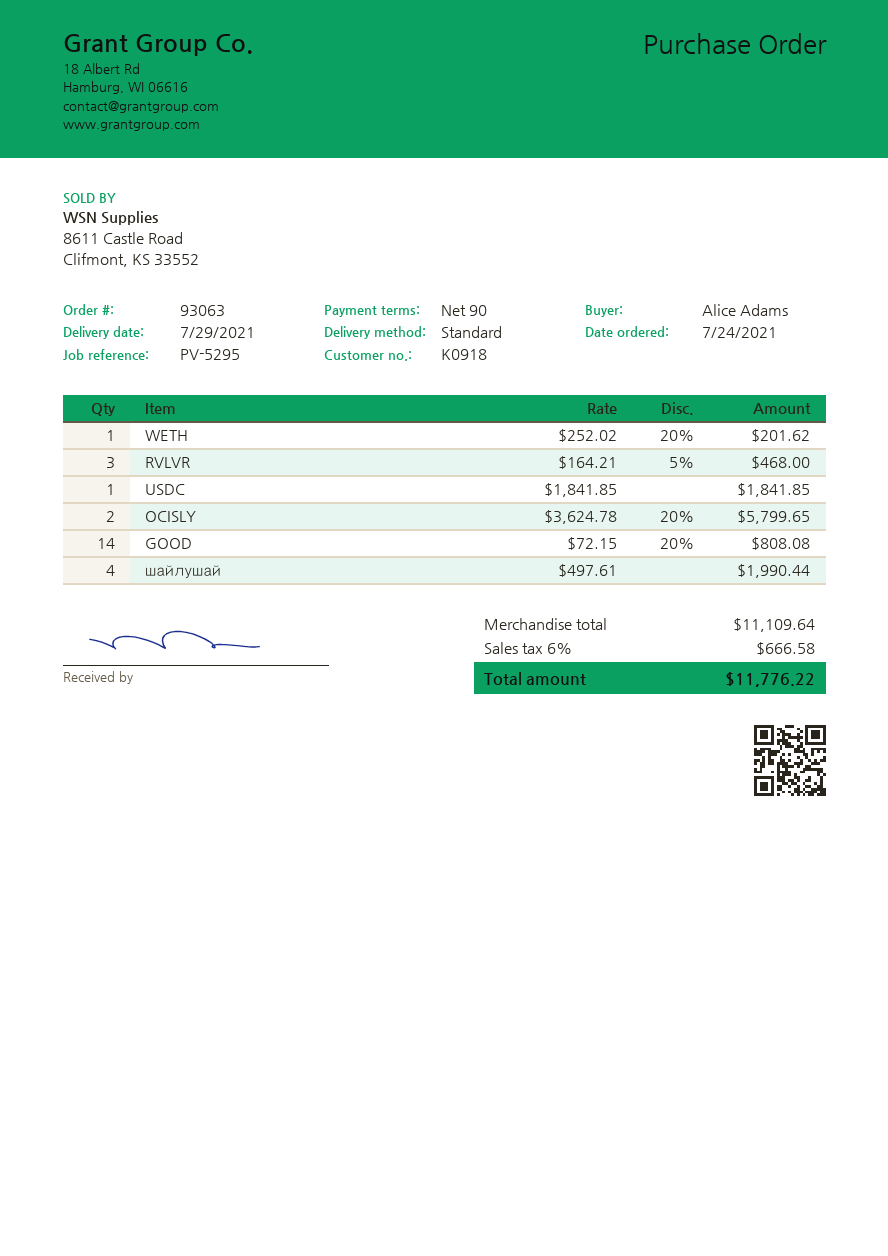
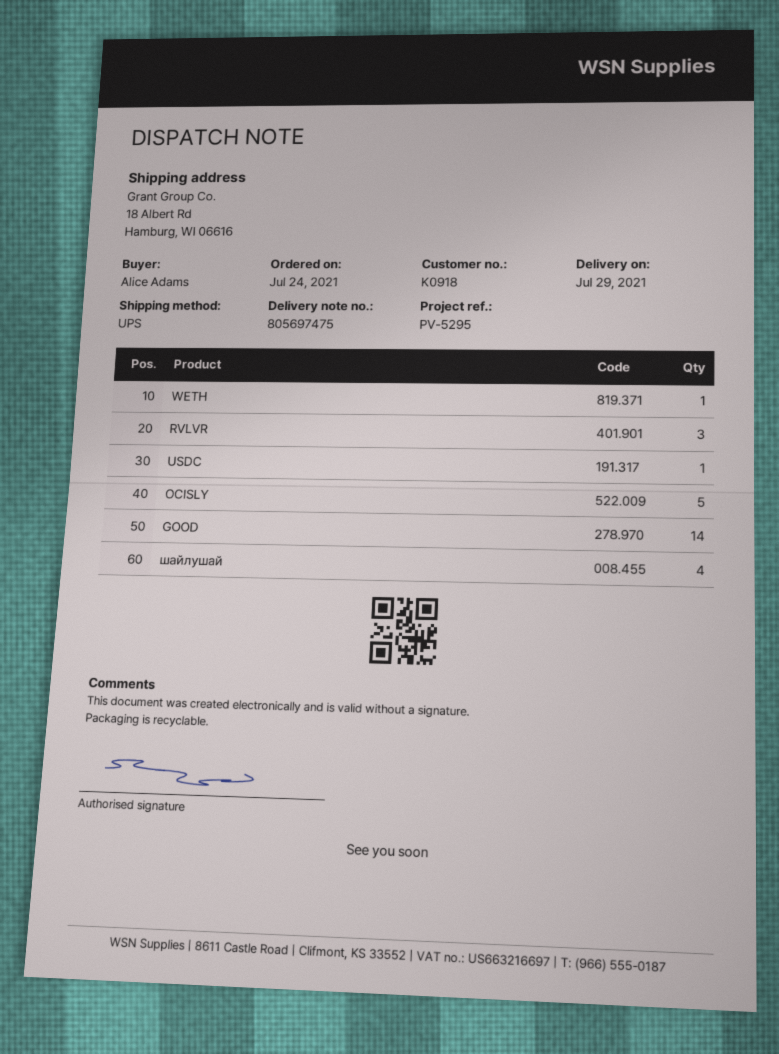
shipping method: standard -> UPS
OCISLY: 2 -> 5

